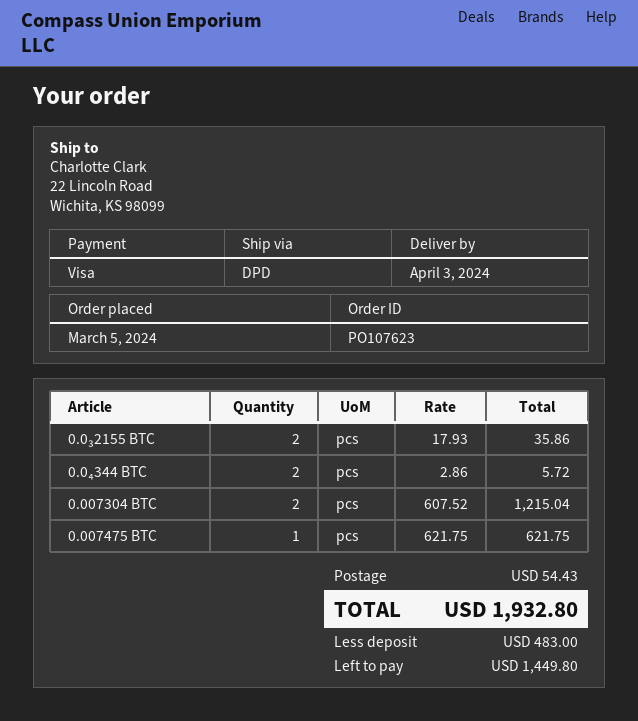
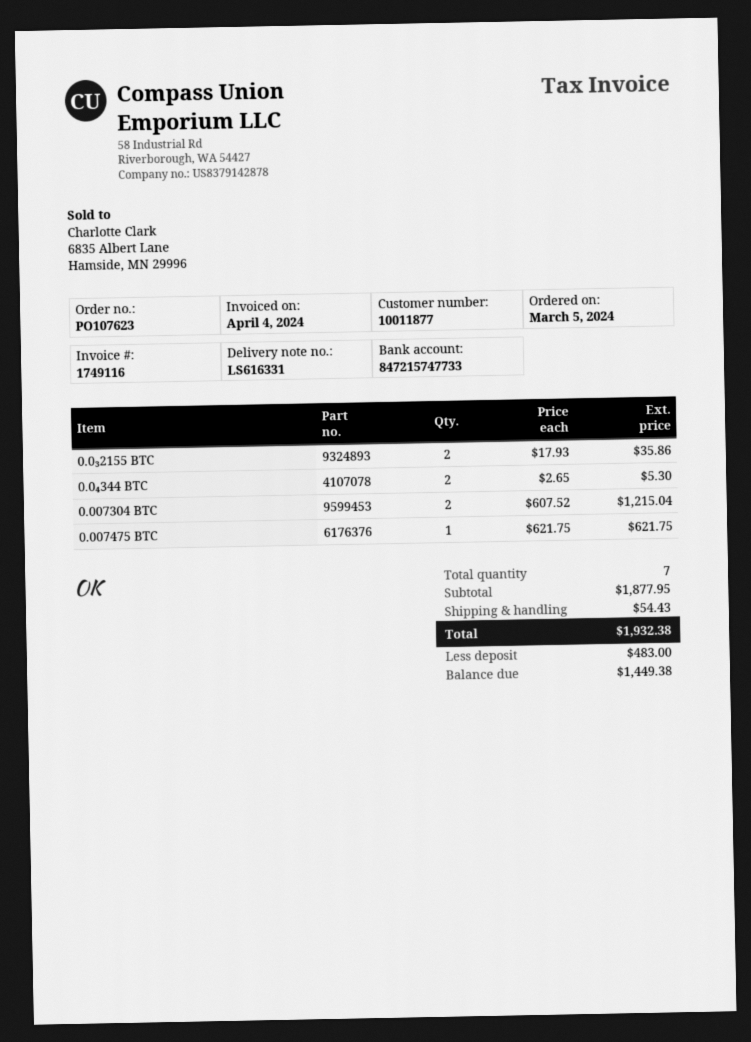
0.0₄344 BTC: 2 x 2.86 = 5.72 -> 2 x 2.65 = 5.30
total: 1932.80 -> 1932.38
balance: 1449.80 -> 1449.38

